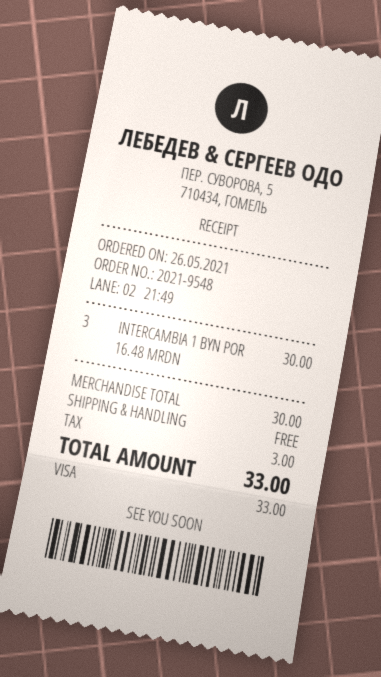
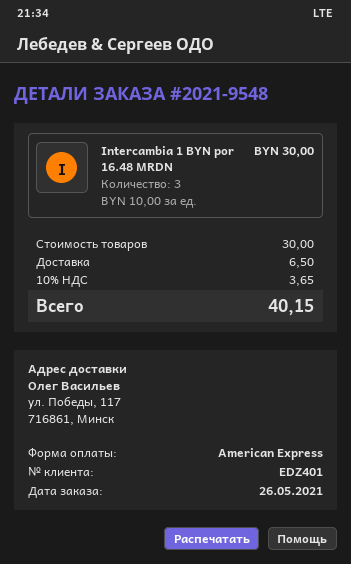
payment method: Visa -> American Express
shipping: 0.00 -> 6.50
tax: 3.00 -> 3.65
total: 33.00 -> 40.15

